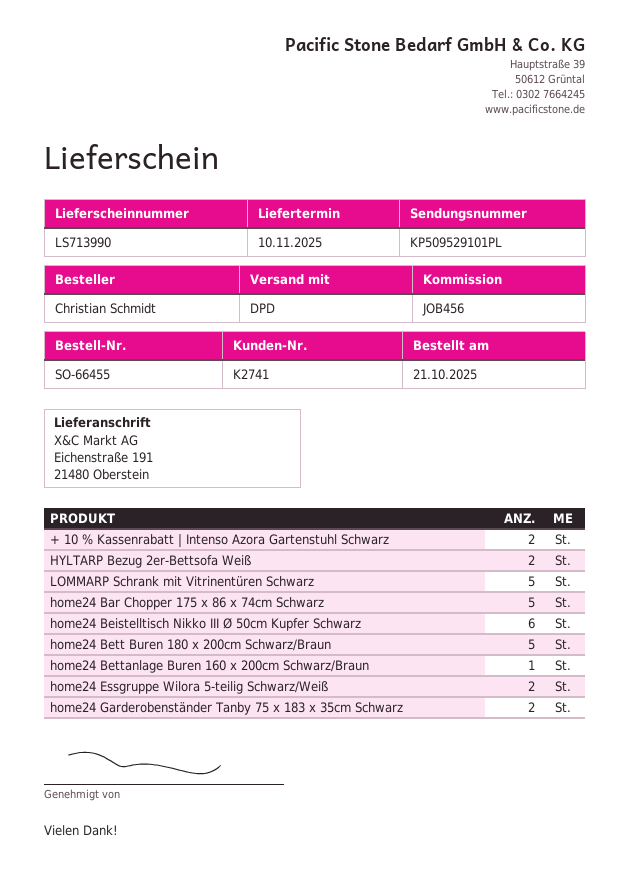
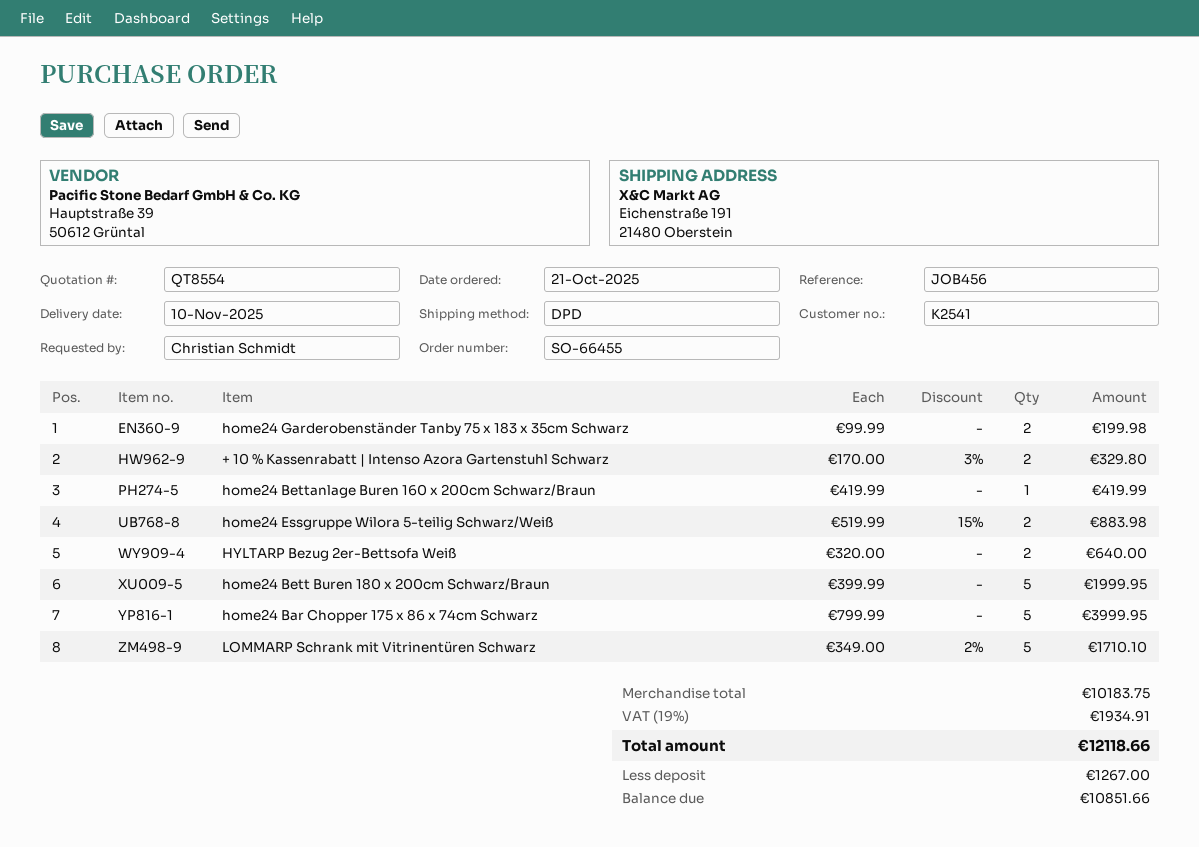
customer number: K2741 -> K2541
home24 Beistelltisch Nikko III Ø 50cm Kupfer Schwarz: 6 -> none

